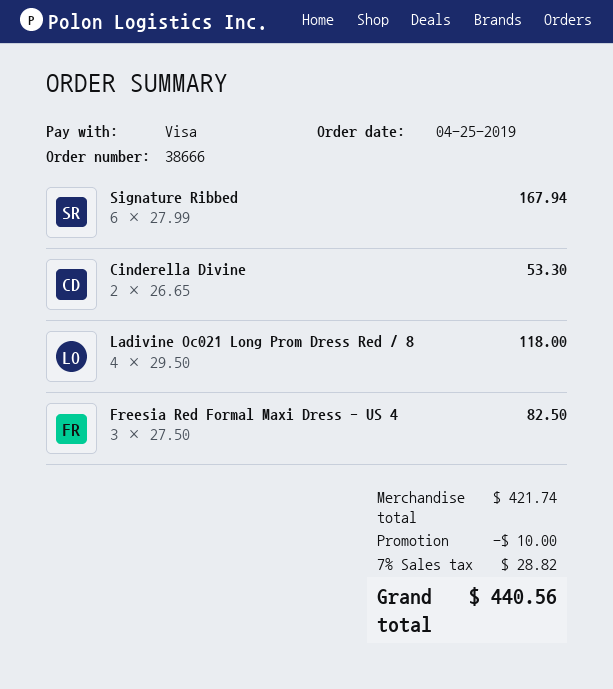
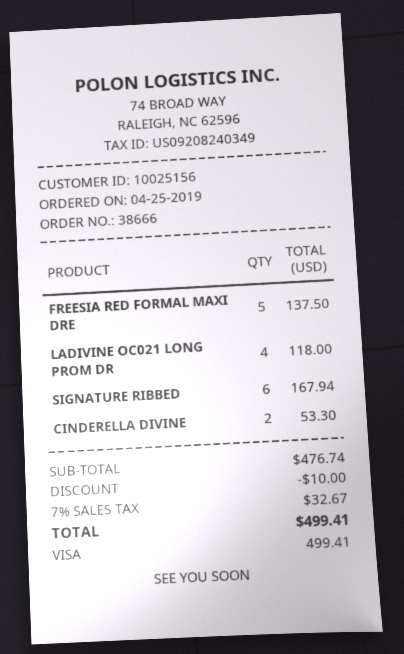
Freesia Red Formal Maxi Dress - US 4: 3 for 82.50 -> 5 for 137.50
subtotal: 421.74 -> 476.74
tax: 7% = 28.82 -> 7% = 32.67
total: 440.56 -> 499.41

